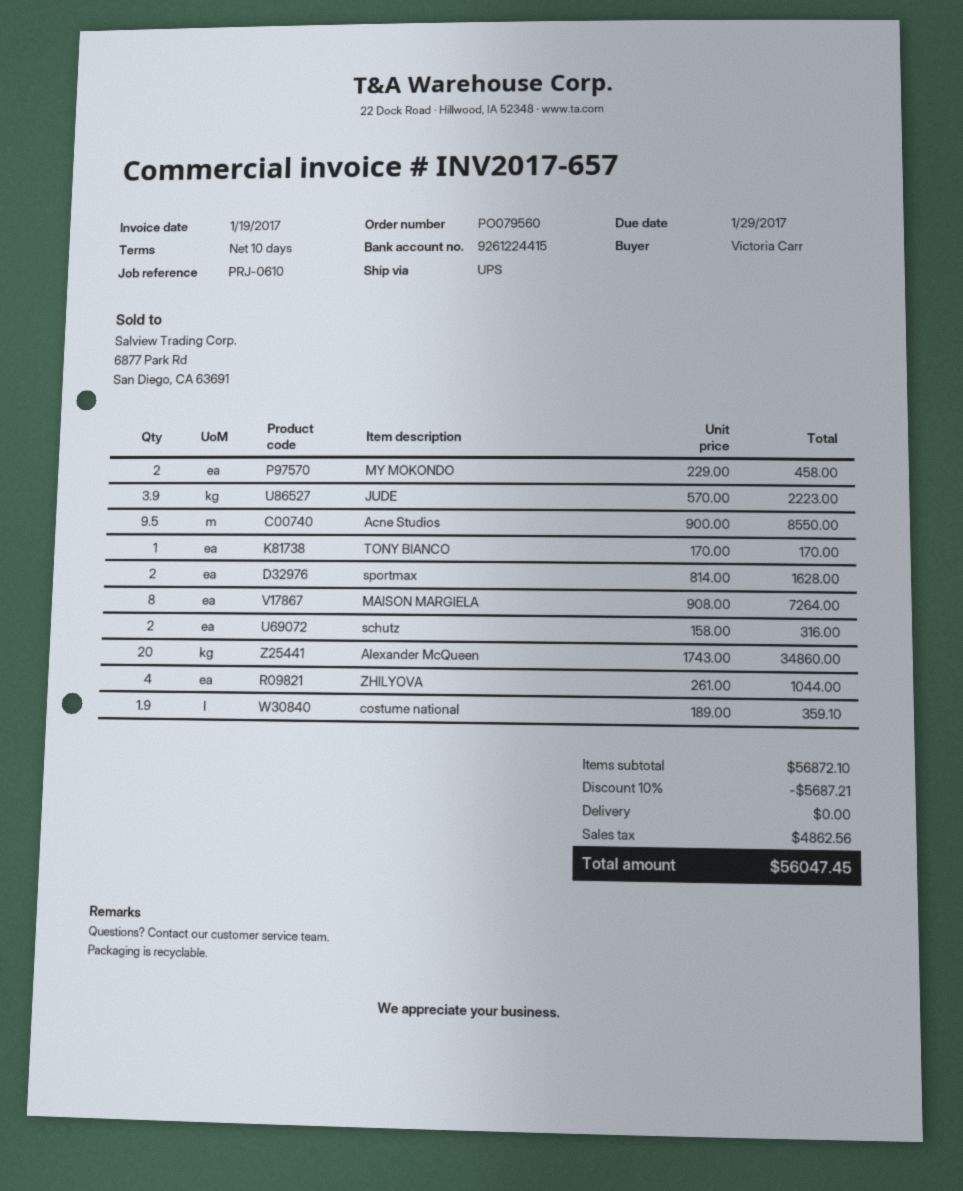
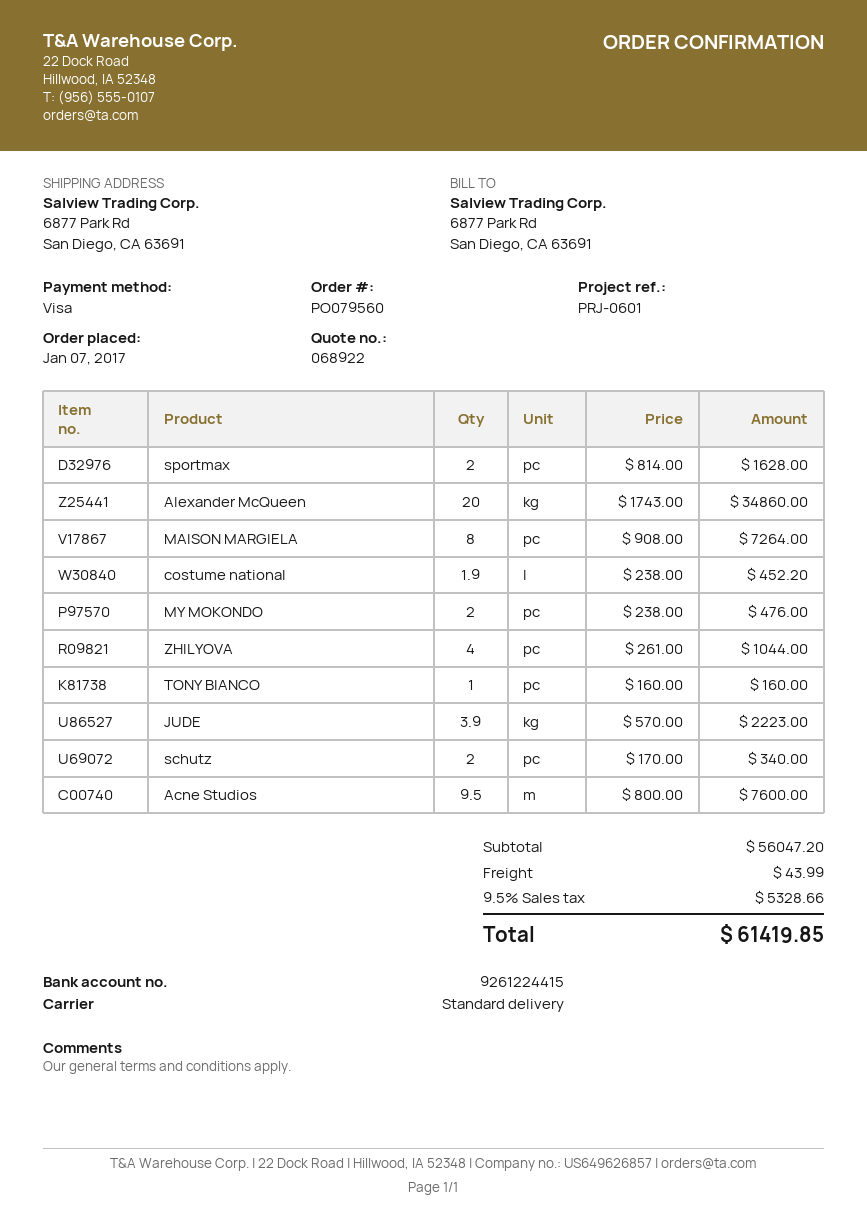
reference: PRJ-0610 -> PRJ-0601
shipping method: UPS -> standard
MY MOKONDO: 2 x 229.00 = 458.00 -> 2 x 238.00 = 476.00
Acne Studios: 9.5 x 900.00 = 8550.00 -> 9.5 x 800.00 = 7600.00
TONY BIANCO: 1 x 170.00 = 170.00 -> 1 x 160.00 = 160.00
schutz: 2 x 158.00 = 316.00 -> 2 x 170.00 = 340.00
costume national: 1.9 x 189.00 = 359.10 -> 1.9 x 238.00 = 452.20
subtotal: 56872.10 -> 56047.20
discount: 10% = 5687.21 -> none
shipping: 0.00 -> 43.99
tax: 4862.56 -> 5328.66
total: 56047.45 -> 61419.85

